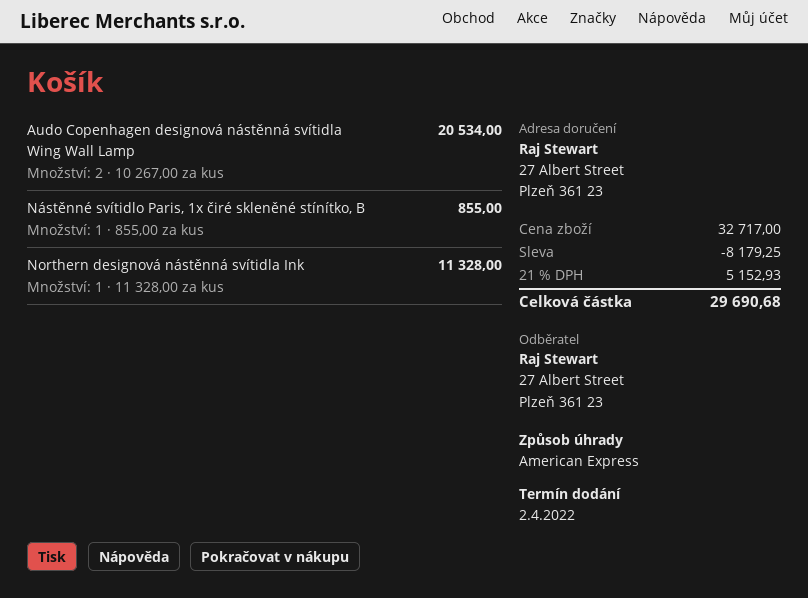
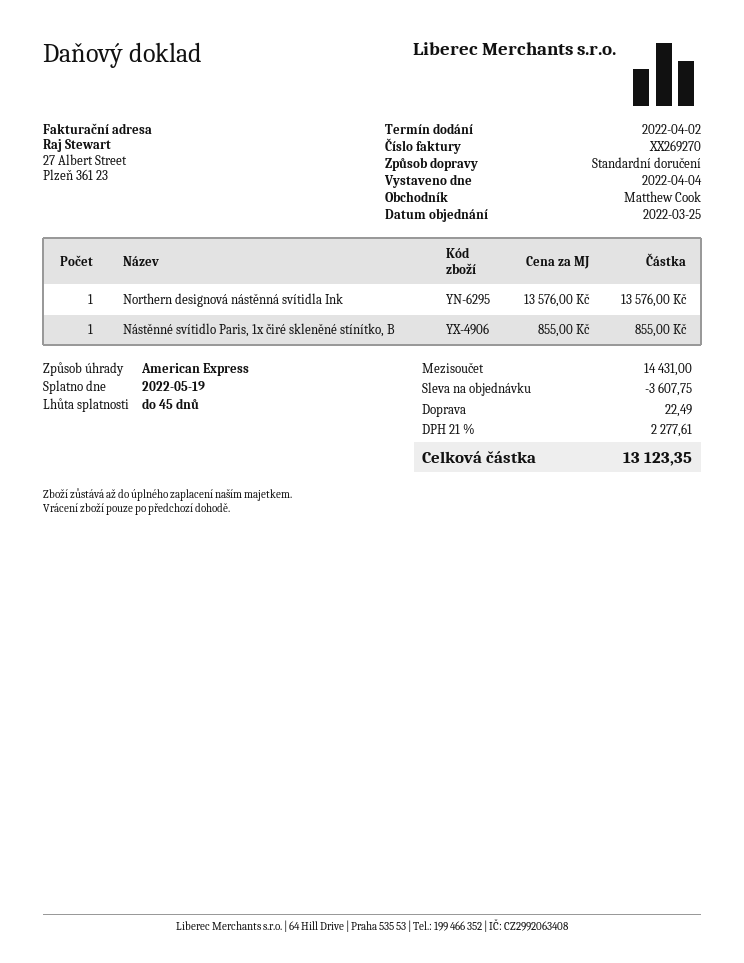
Audo Copenhagen designová nástěnná svítidla Wing Wall Lamp: 2 x 10267.00 = 20534.00 -> none
Northern designová nástěnná svítidla Ink: 1 x 11328.00 = 11328.00 -> 1 x 13576.00 = 13576.00
subtotal: 32717.00 -> 14431.00
discount: 8179.25 -> 3607.75
shipping: none -> 22.49
tax: 21% = 5152.93 -> 21% = 2277.61
total: 29690.68 -> 13123.35

